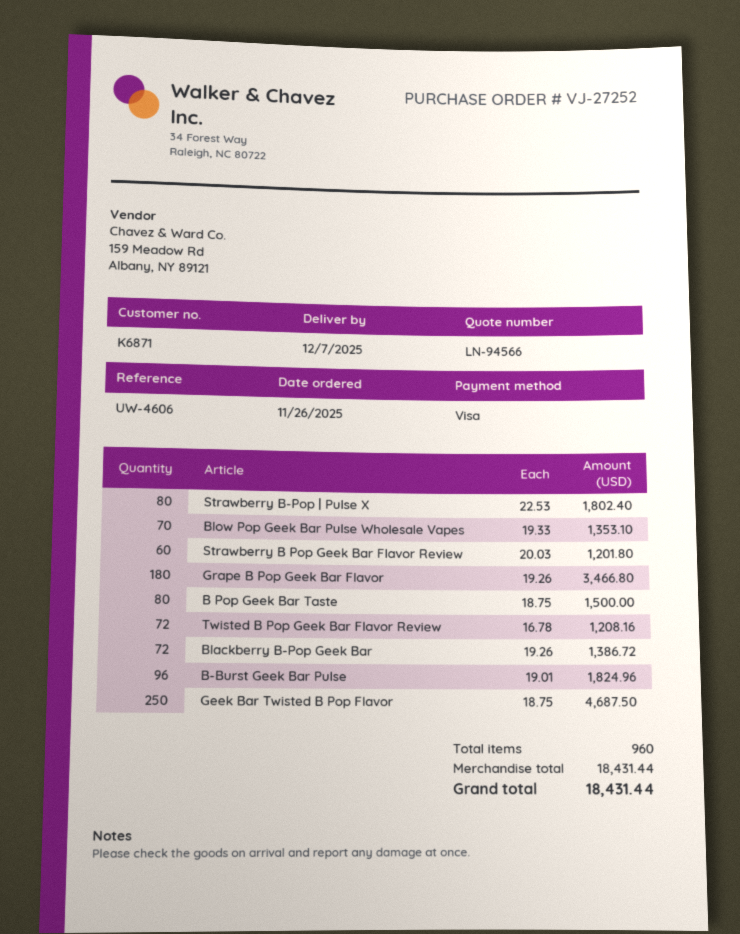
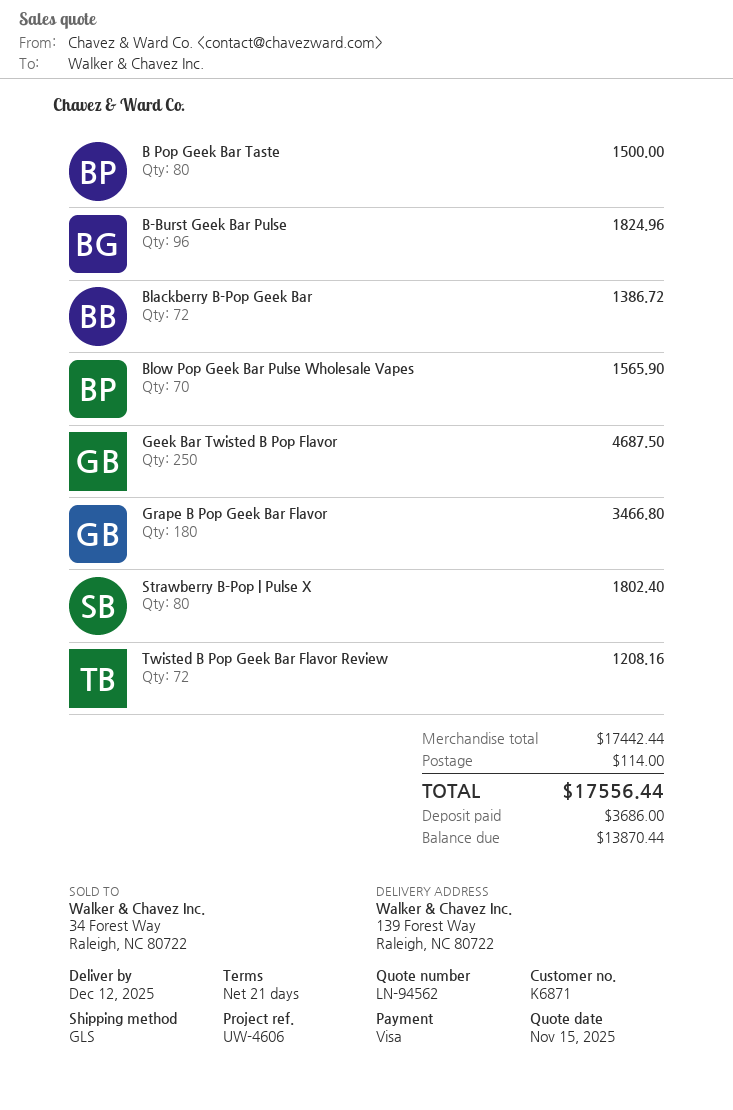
quote number: LN-94566 -> LN-94562
delivery date: 2025-12-07 -> 2025-12-12
Blow Pop Geek Bar Pulse Wholesale Vapes: 70 for 1353.10 -> 70 for 1565.90
Strawberry B Pop Geek Bar Flavor Review: 60 for 1201.80 -> none
subtotal: 18431.44 -> 17442.44
shipping: none -> 114.00
total: 18431.44 -> 17556.44

